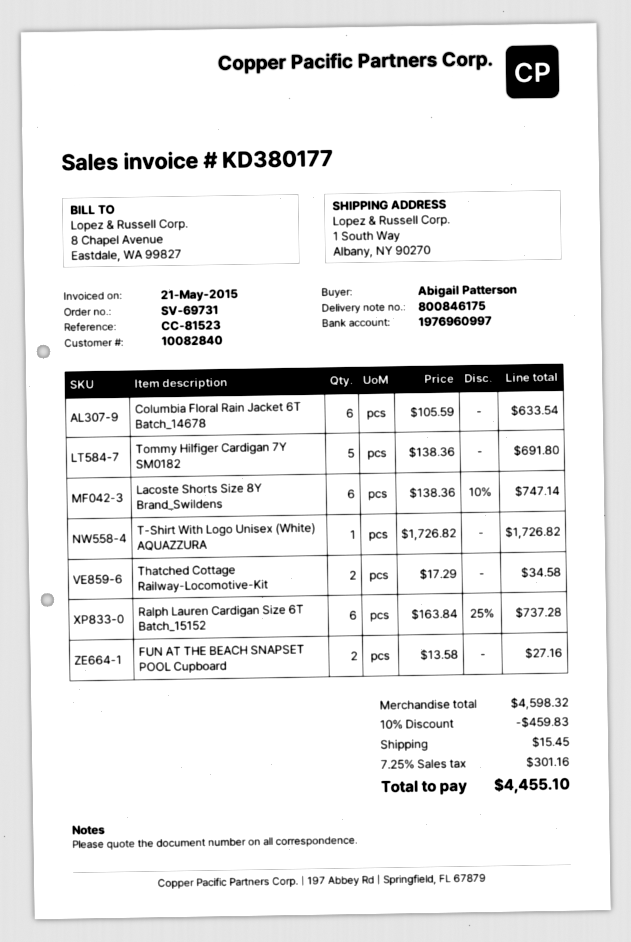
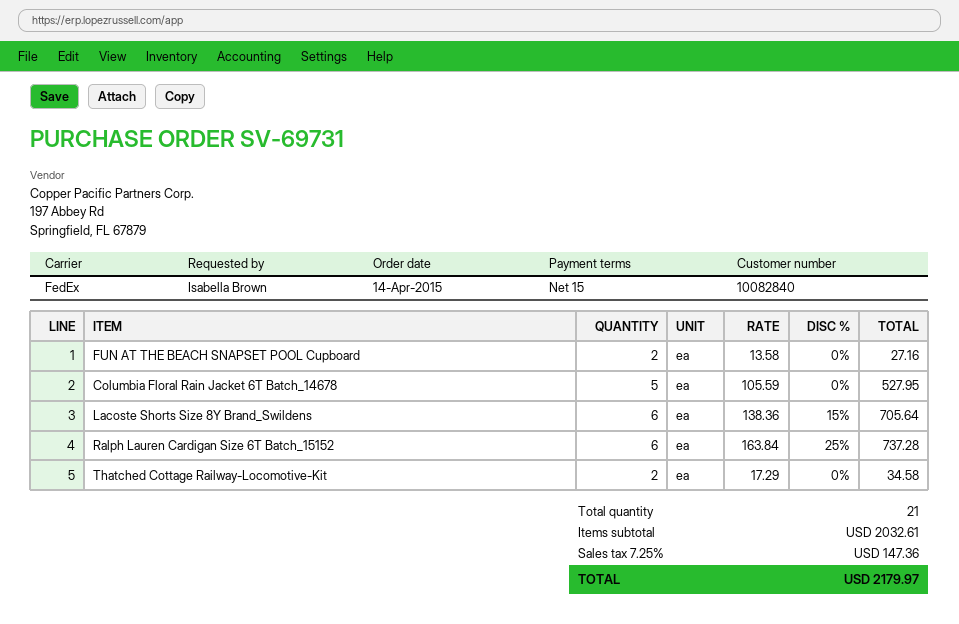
ordered by: Abigail Patterson -> Isabella Brown
Columbia Floral Rain Jacket 6T Batch_14678: 6 x 105.59 = 633.54 -> 5 x 105.59 = 527.95
Tommy Hilfiger Cardigan 7Y SM0182: 5 x 138.36 = 691.80 -> none
Lacoste Shorts Size 8Y Brand_Swildens: 6 x 138.36 - 10% = 747.14 -> 6 x 138.36 - 15% = 705.64
T-Shirt With Logo Unisex (White) AQUAZZURA: 1 x 1726.82 = 1726.82 -> none
subtotal: 4598.32 -> 2032.61
discount: 10% = 459.83 -> none
shipping: 15.45 -> none
tax: 7.25% = 301.16 -> 7.25% = 147.36
total: 4455.10 -> 2179.97

